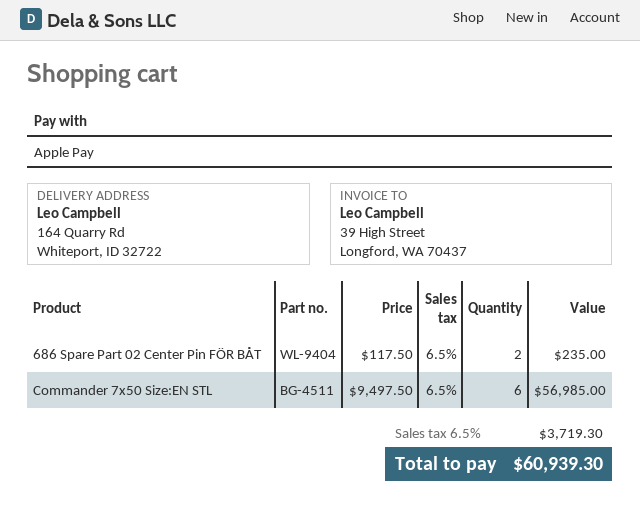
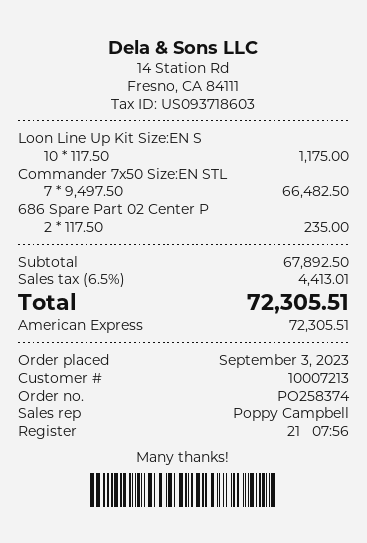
payment method: Apple Pay -> American Express
Commander 7x50 Size:EN STL: 6 x 9497.50 = 56985.00 -> 7 x 9497.50 = 66482.50
Loon Line Up Kit Size:EN S: none -> 10 x 117.50 = 1175.00
tax: 6.5% = 3719.30 -> 6.5% = 4413.01
total: 60939.30 -> 72305.51

